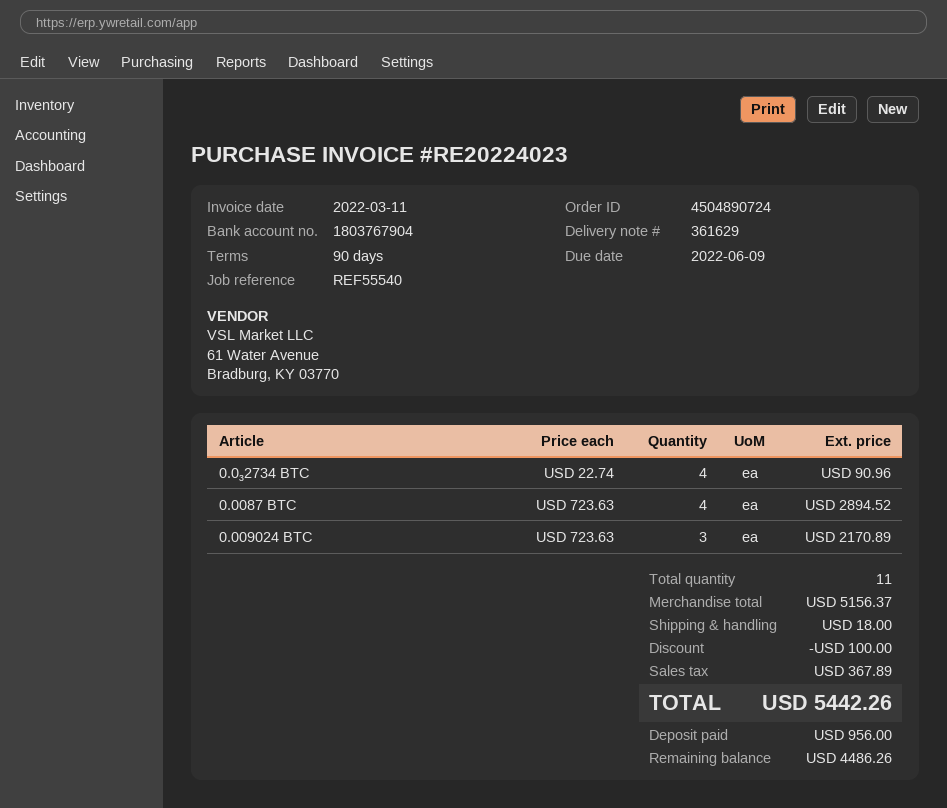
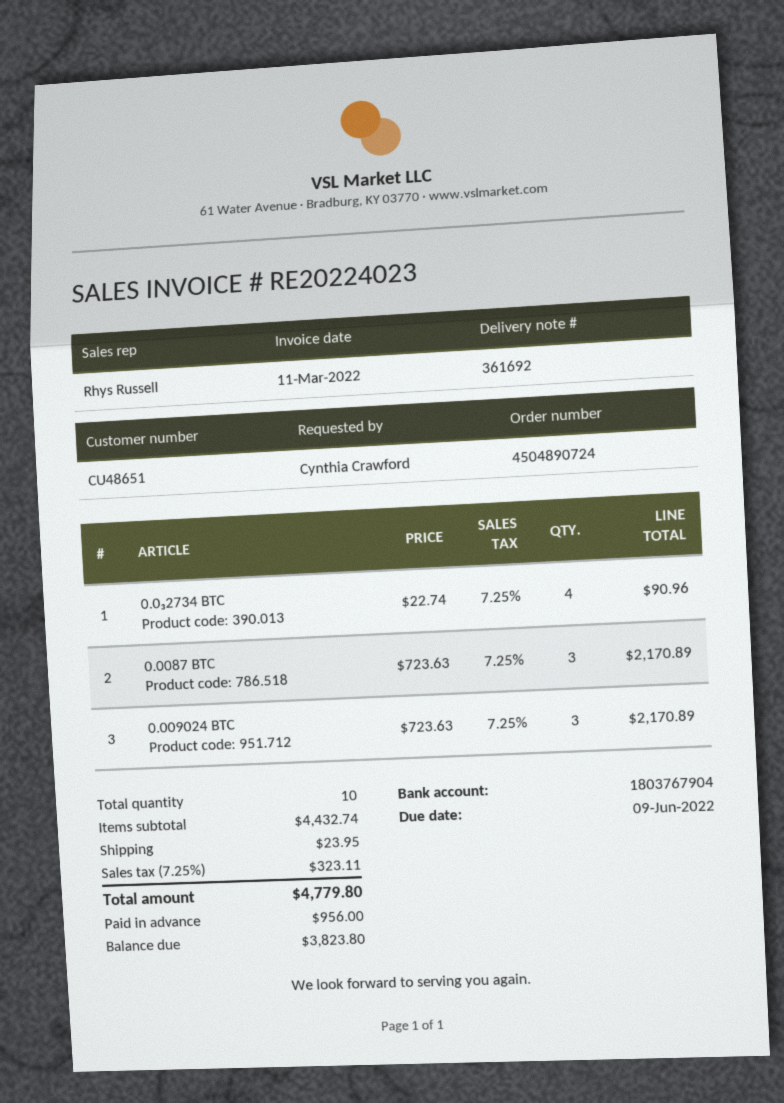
delivery note number: 361629 -> 361692
0.0087 BTC: 4 x 723.63 = 2894.52 -> 3 x 723.63 = 2170.89
total quantity: 11 -> 10
subtotal: 5156.37 -> 4432.74
discount: 100.00 -> none
shipping: 18.00 -> 23.95
tax: 367.89 -> 323.11
total: 5442.26 -> 4779.80
balance: 4486.26 -> 3823.80

